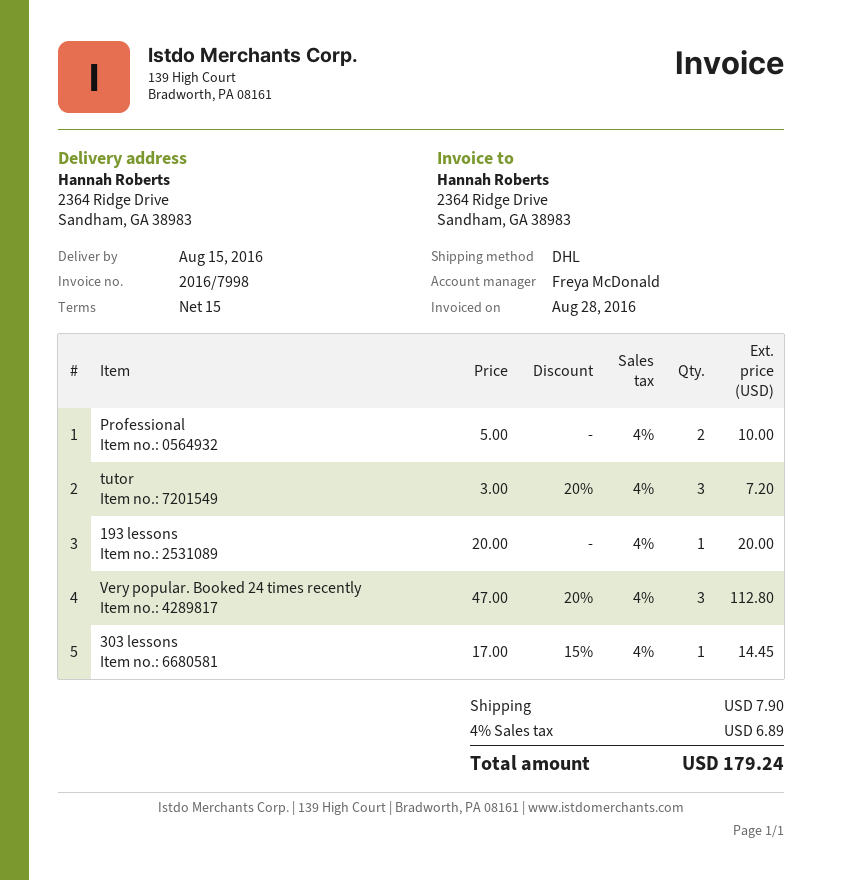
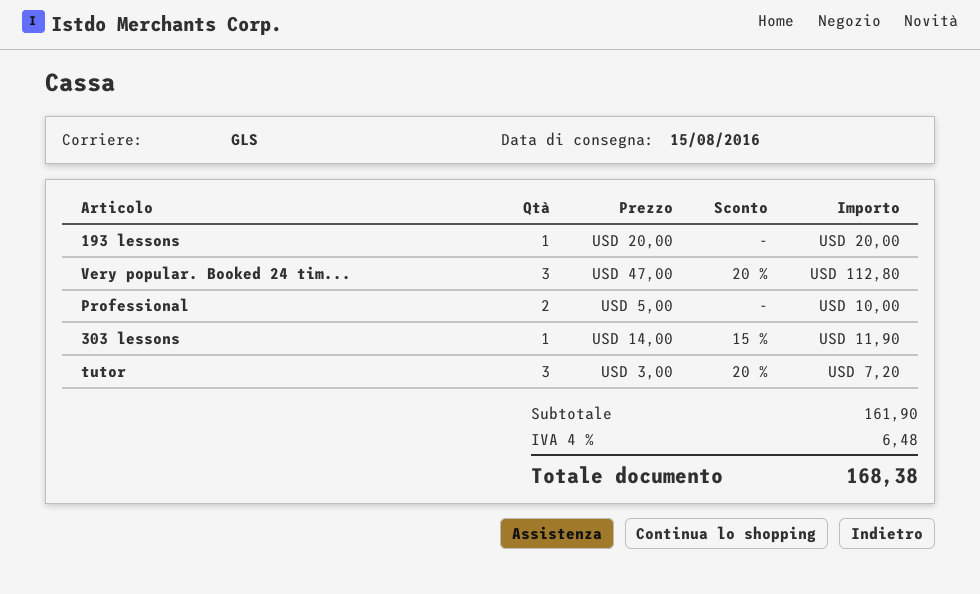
shipping method: DHL -> GLS
303 lessons: 1 x 17.00 - 15% = 14.45 -> 1 x 14.00 - 15% = 11.90
shipping: 7.90 -> none
tax: 4% = 6.89 -> 4% = 6.48
total: 179.24 -> 168.38

